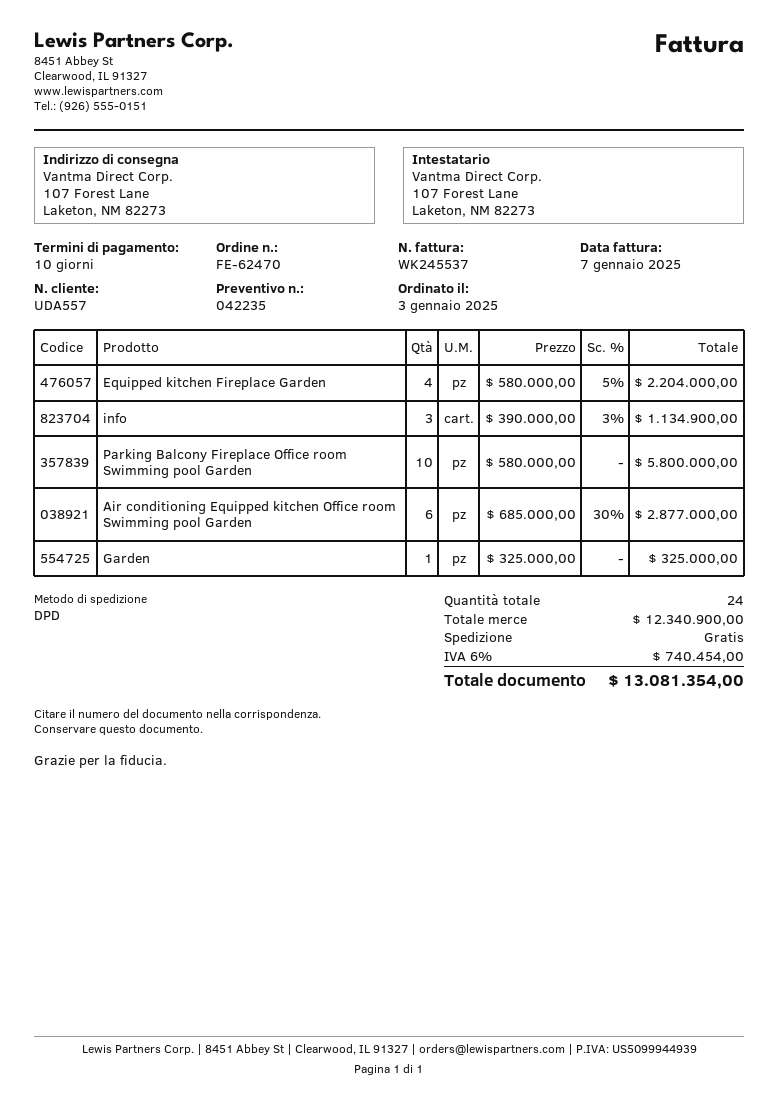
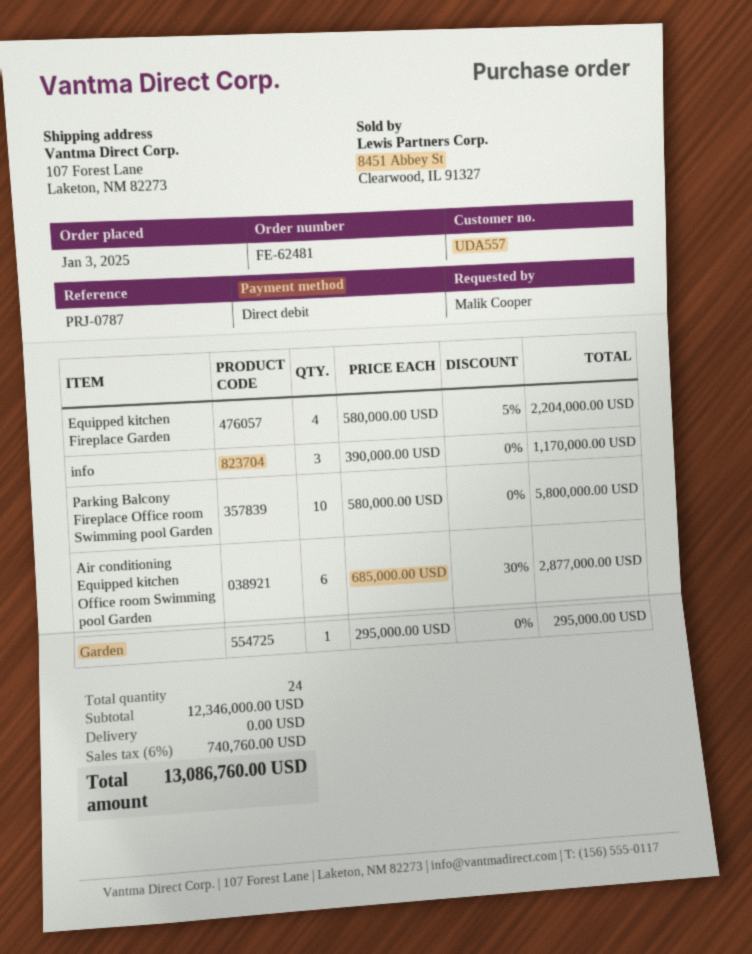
order number: FE-62470 -> FE-62481
info: 3 x 390000.00 - 3% = 1134900.00 -> 3 x 390000.00 = 1170000.00
Garden: 1 x 325000.00 = 325000.00 -> 1 x 295000.00 = 295000.00
subtotal: 12340900.00 -> 12346000.00
tax: 6% = 740454.00 -> 6% = 740760.00
total: 13081354.00 -> 13086760.00

